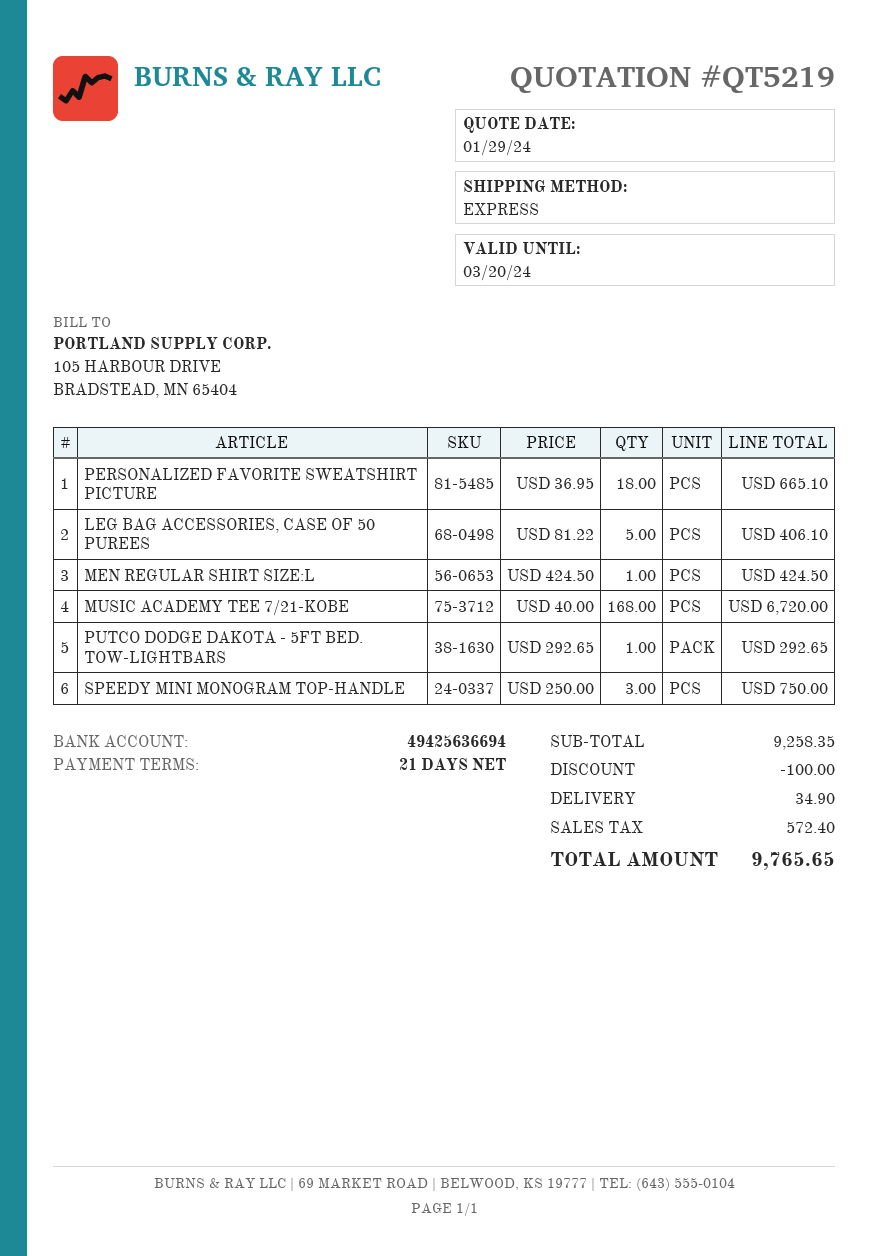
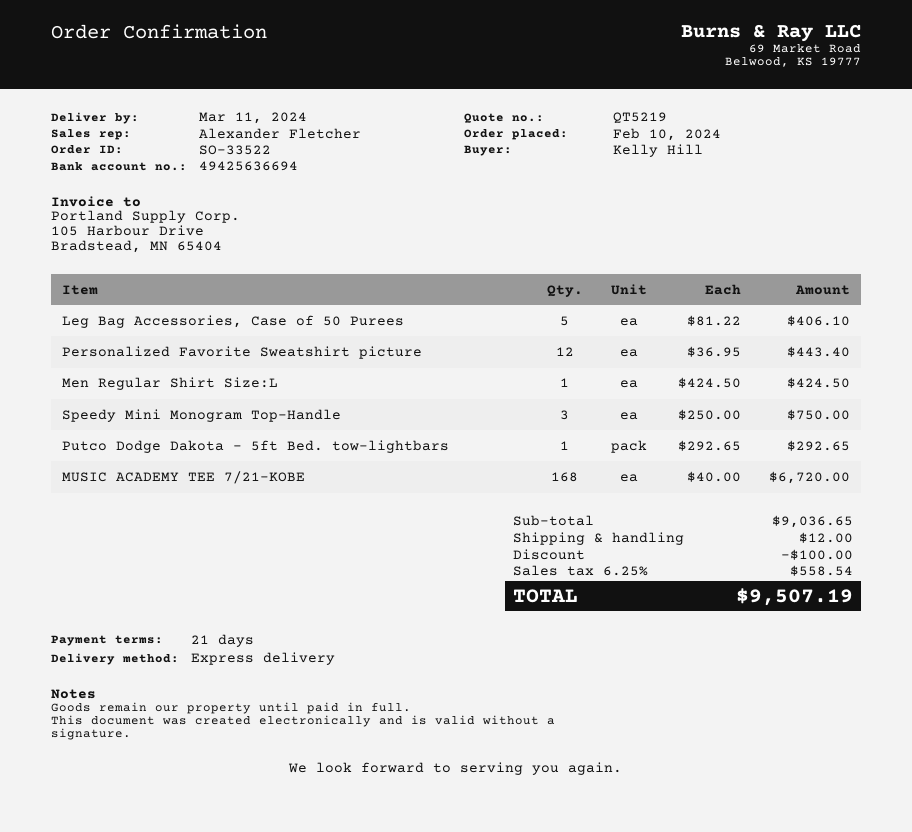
PERSONALIZED FAVORITE SWEATSHIRT PICTURE: 18 x 36.95 = 665.10 -> 12 x 36.95 = 443.40
subtotal: 9258.35 -> 9036.65
shipping: 34.90 -> 12.00
tax: 572.40 -> 558.54
total: 9765.65 -> 9507.19

